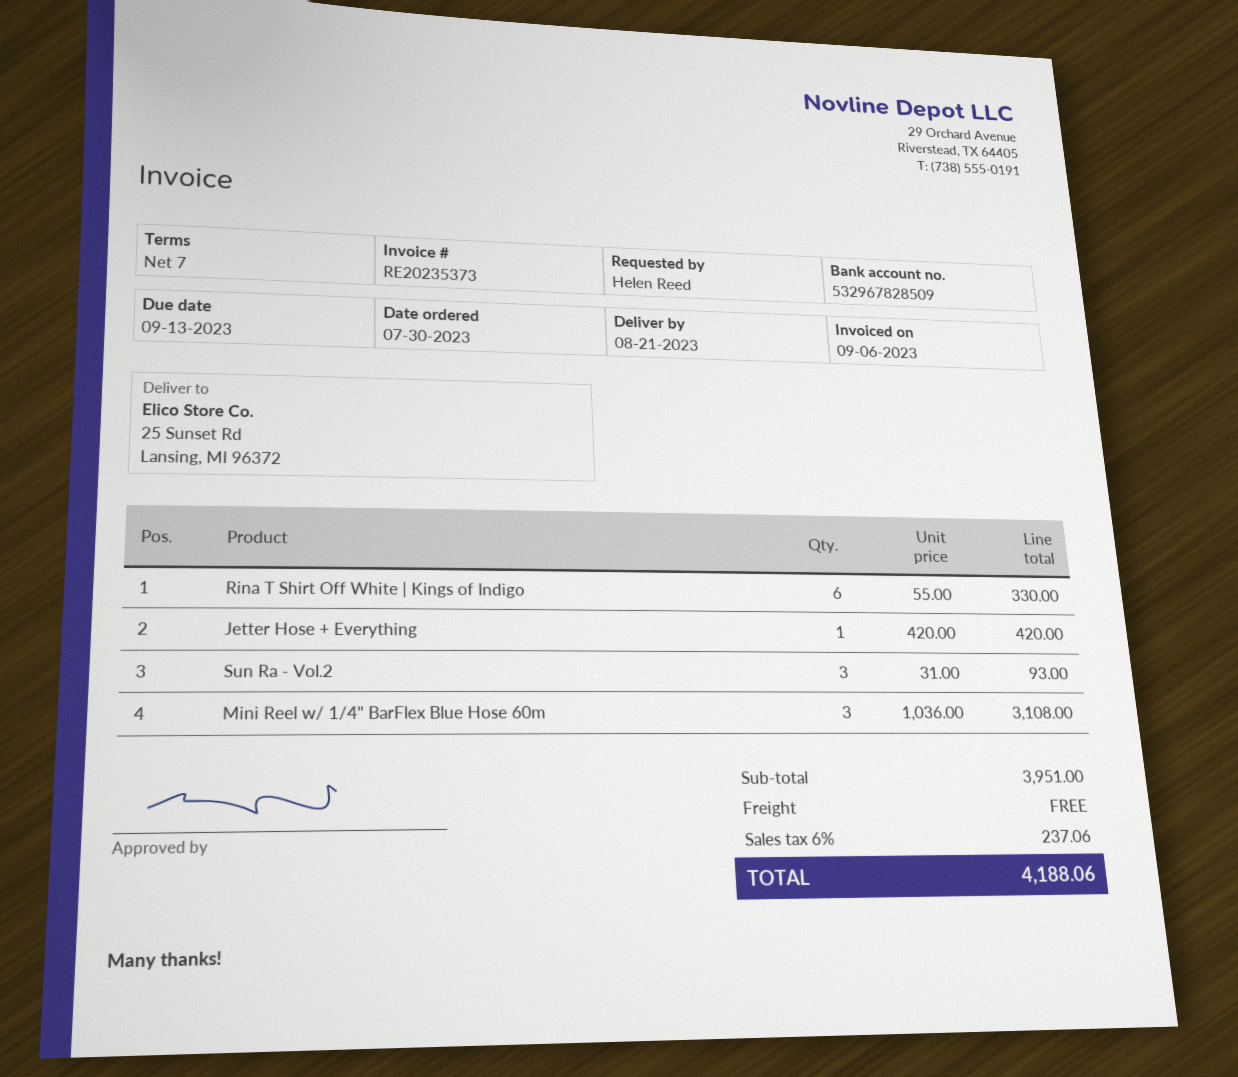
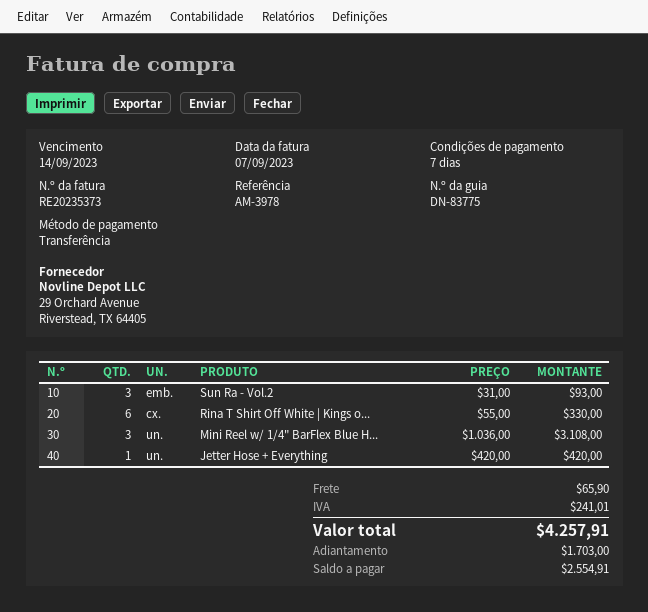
invoice date: 2023-09-06 -> 2023-09-07
due date: 2023-09-13 -> 2023-09-14
shipping: 0.00 -> 65.90
tax: 237.06 -> 241.01
total: 4188.06 -> 4257.91

